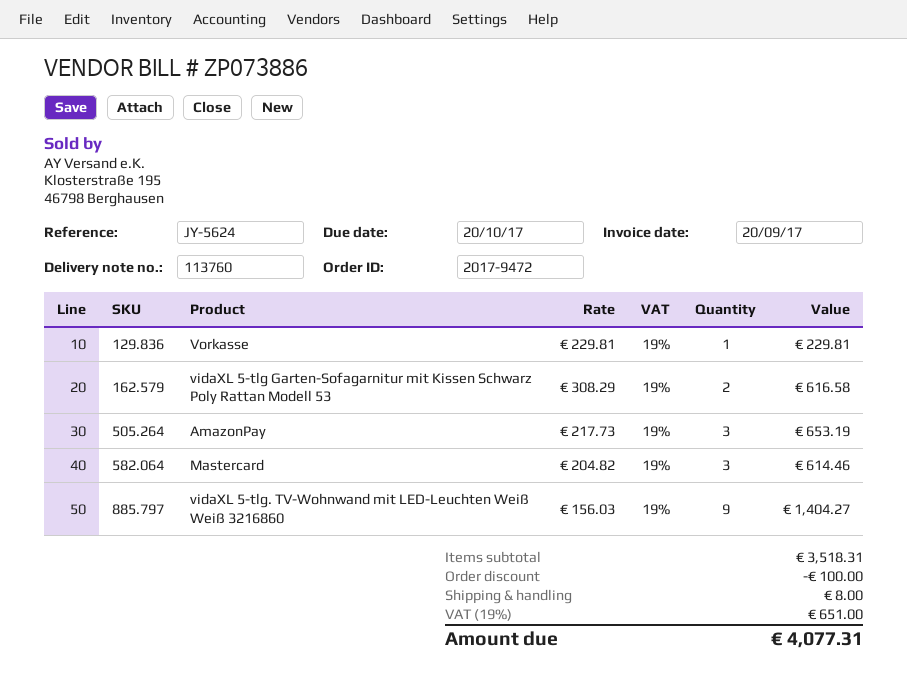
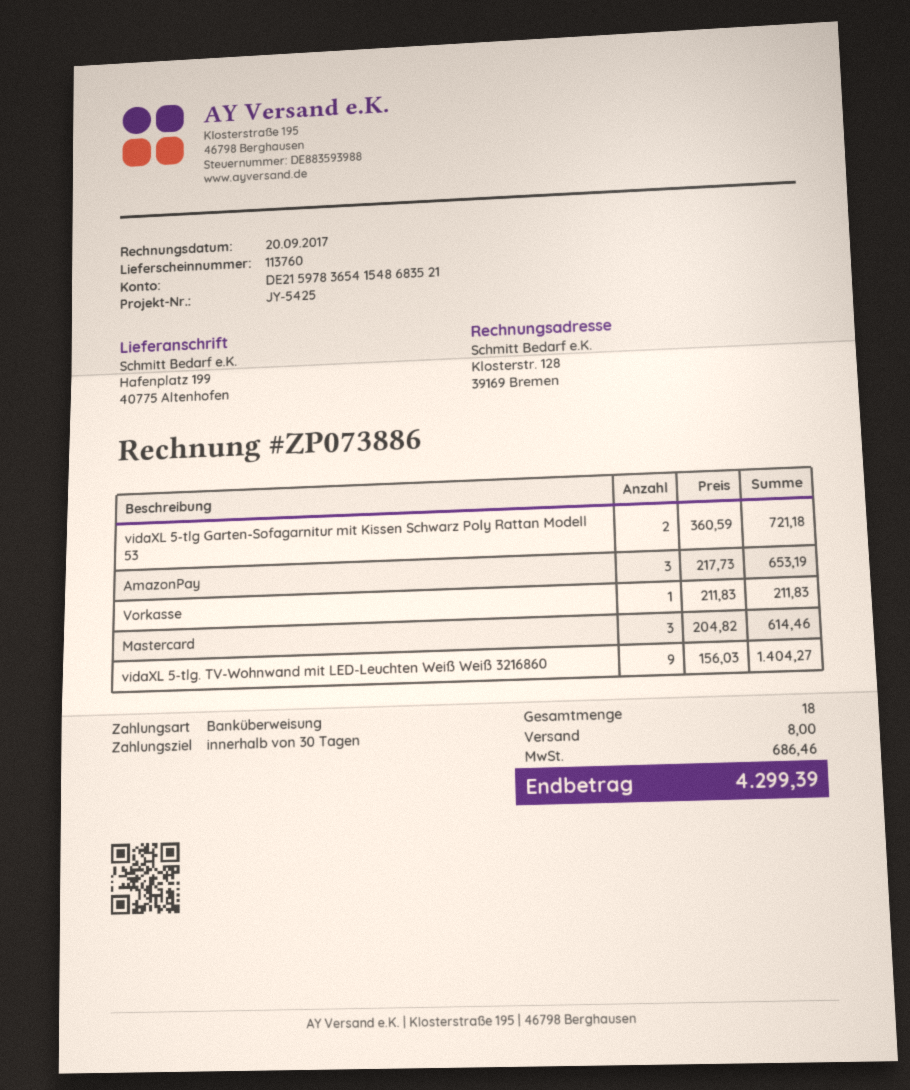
reference: JY-5624 -> JY-5425
Vorkasse: 1 x 229.81 = 229.81 -> 1 x 211.83 = 211.83
vidaXL 5-tlg Garten-Sofagarnitur mit Kissen Schwarz Poly Rattan Modell 53: 2 x 308.29 = 616.58 -> 2 x 360.59 = 721.18
discount: 100.00 -> none
tax: 651.00 -> 686.46
total: 4077.31 -> 4299.39

